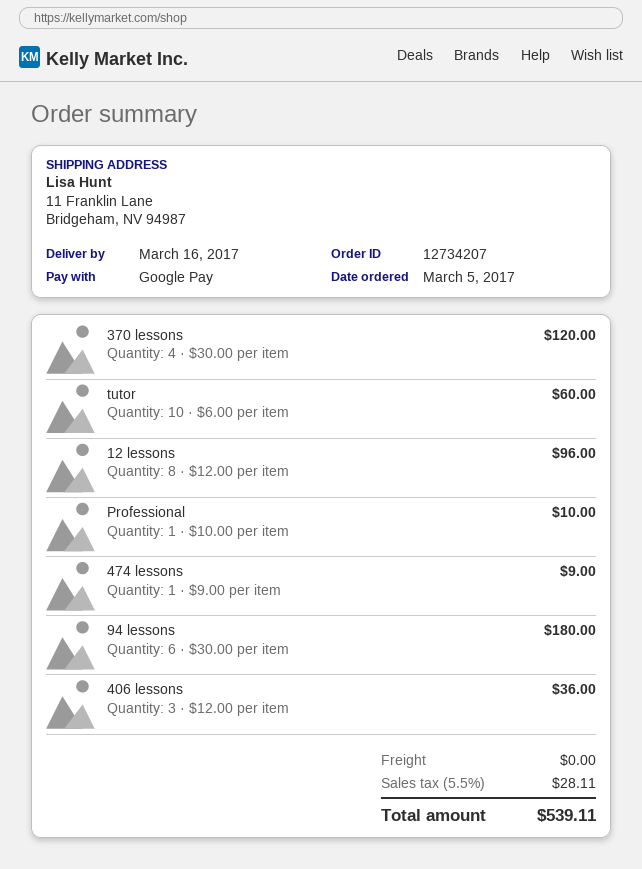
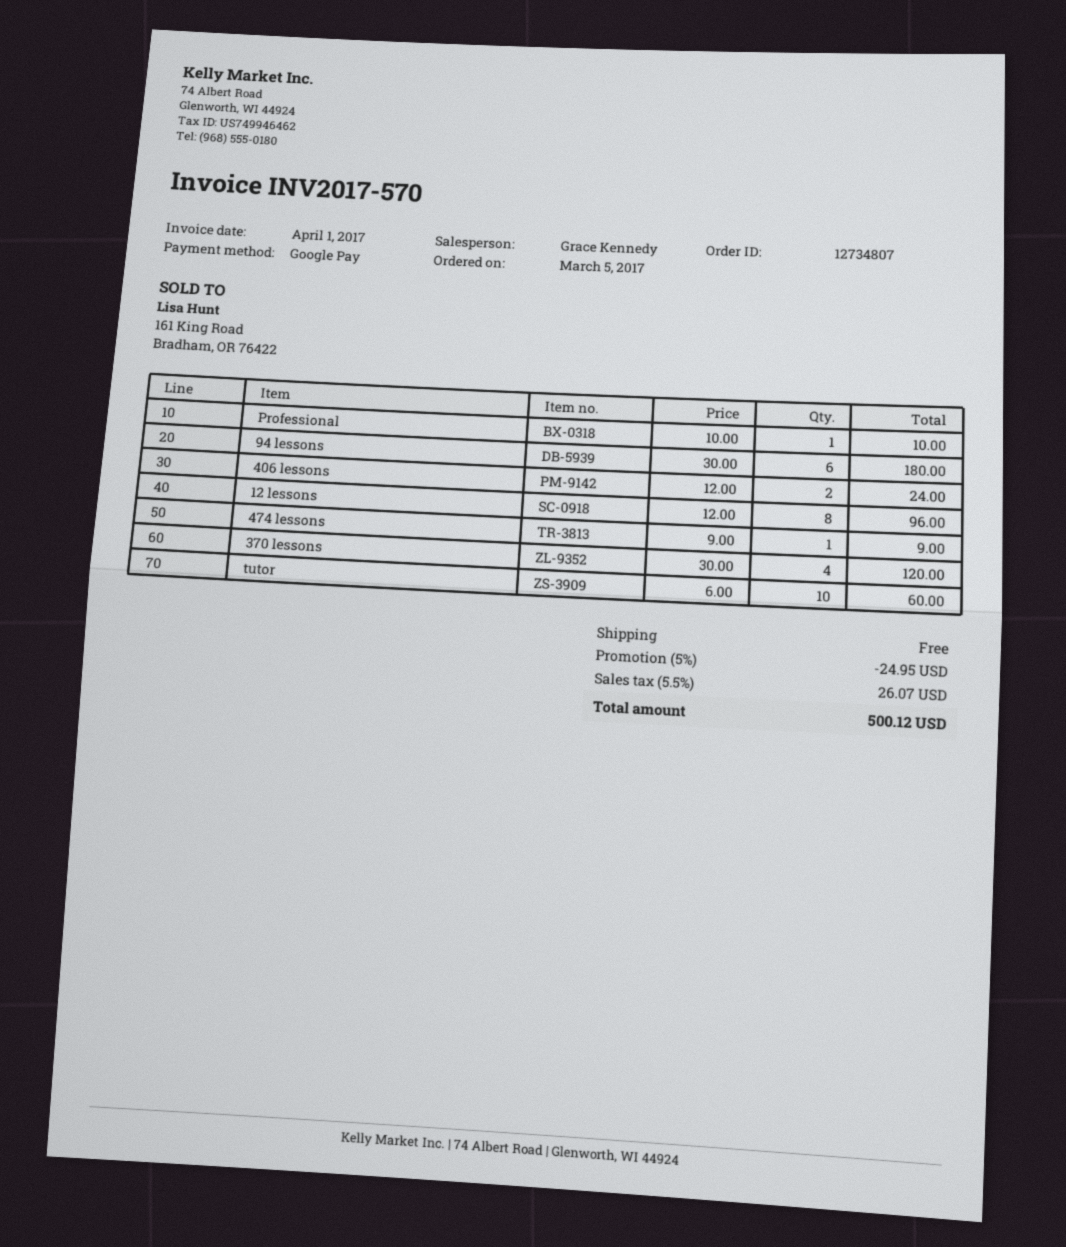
order number: 12734207 -> 12734807
406 lessons: 3 x 12.00 = 36.00 -> 2 x 12.00 = 24.00
discount: none -> 5% = 24.95
tax: 5.5% = 28.11 -> 5.5% = 26.07
total: 539.11 -> 500.12

